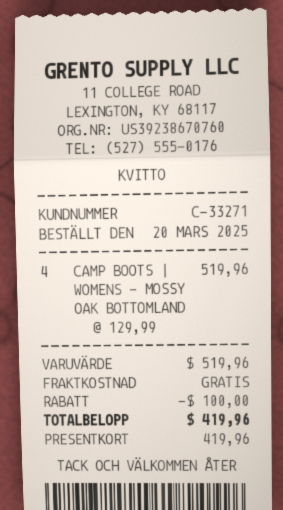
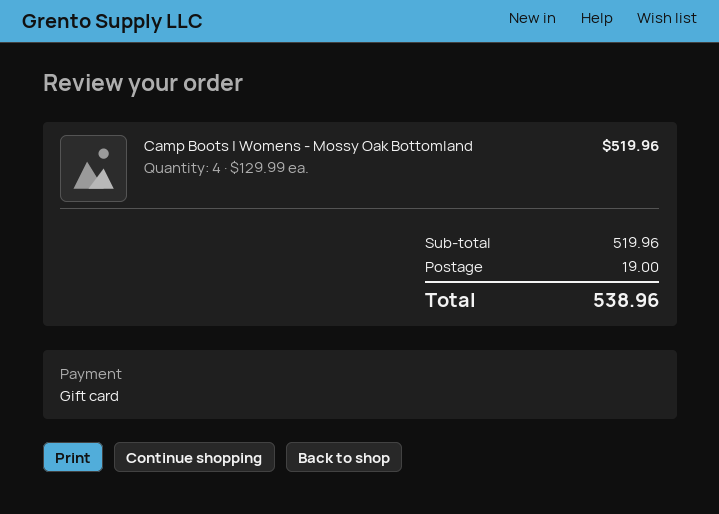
discount: 100.00 -> none
shipping: 0.00 -> 19.00
total: 419.96 -> 538.96

